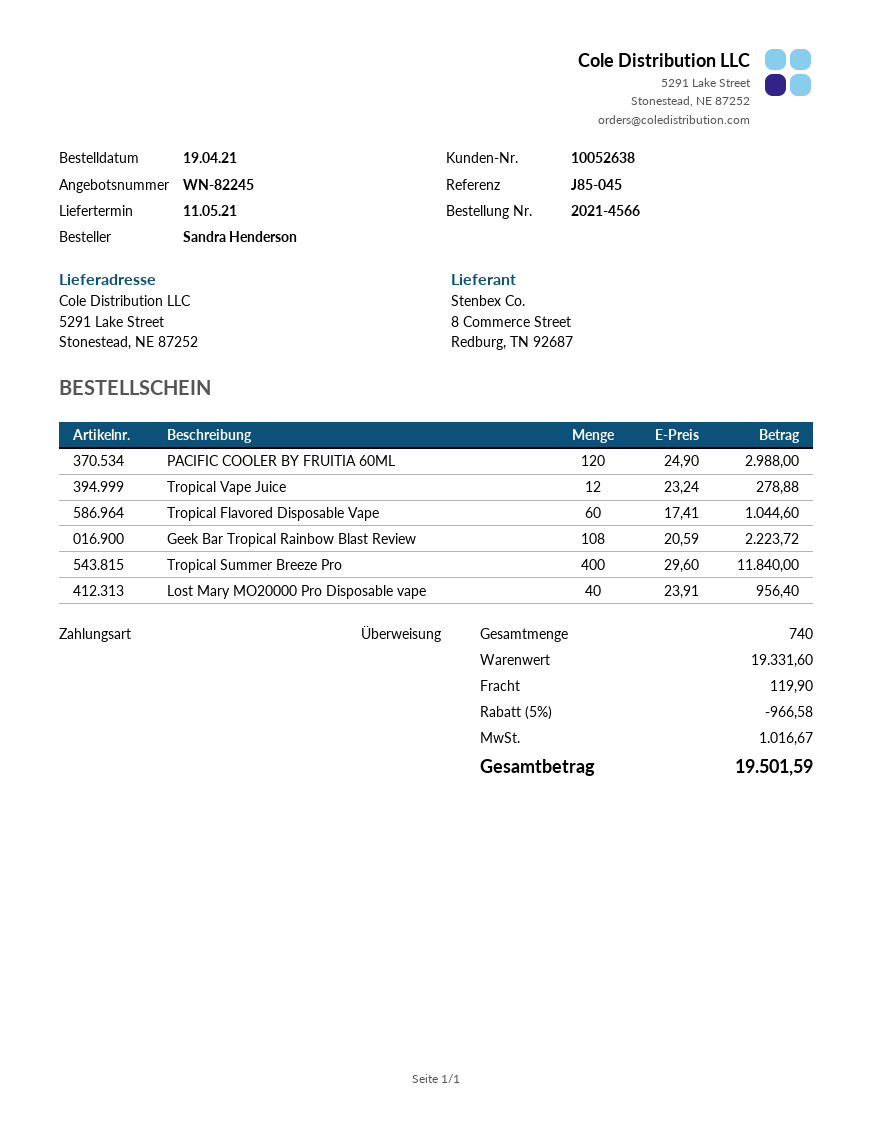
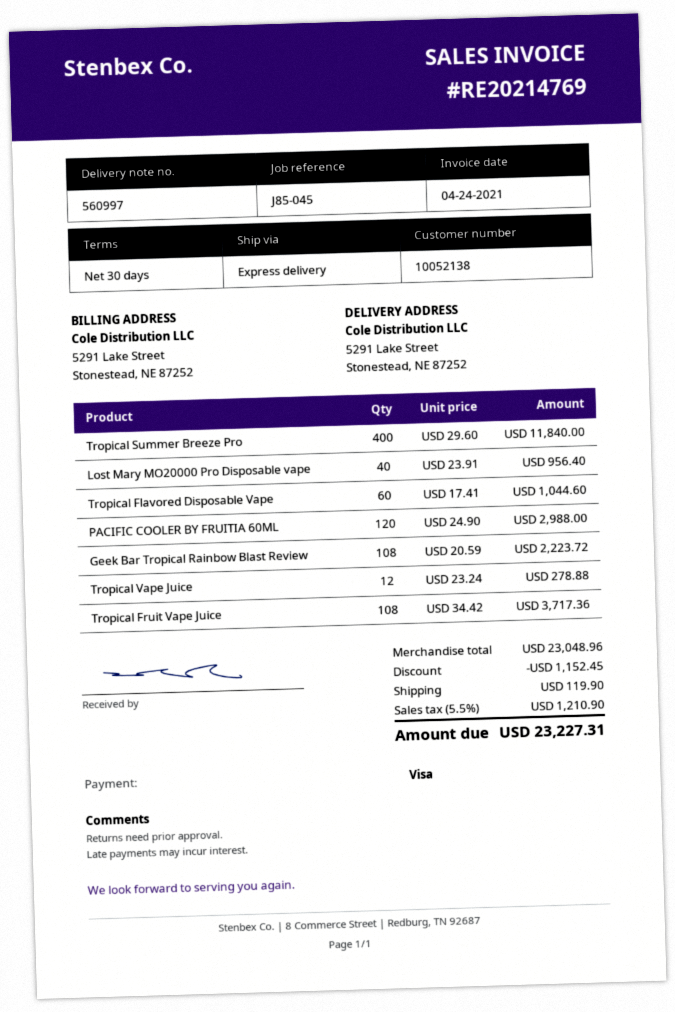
customer number: 10052638 -> 10052138
payment method: bank transfer -> Visa
Tropical Fruit Vape Juice: none -> 108 x 34.42 = 3717.36
subtotal: 19331.60 -> 23048.96
discount: 966.58 -> 1152.45
tax: 1016.67 -> 1210.90
total: 19501.59 -> 23227.31

